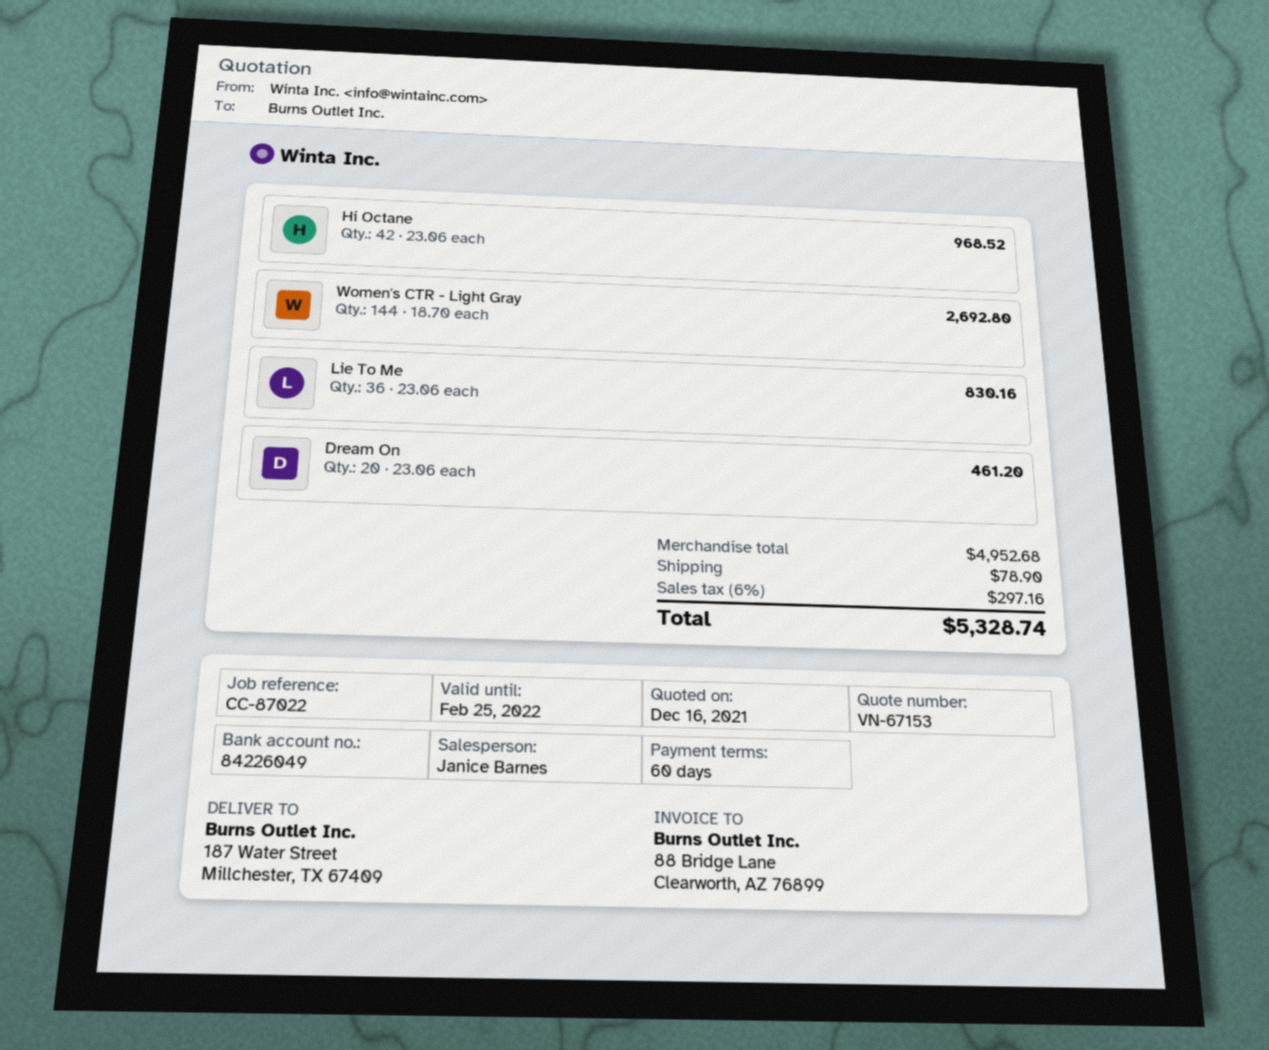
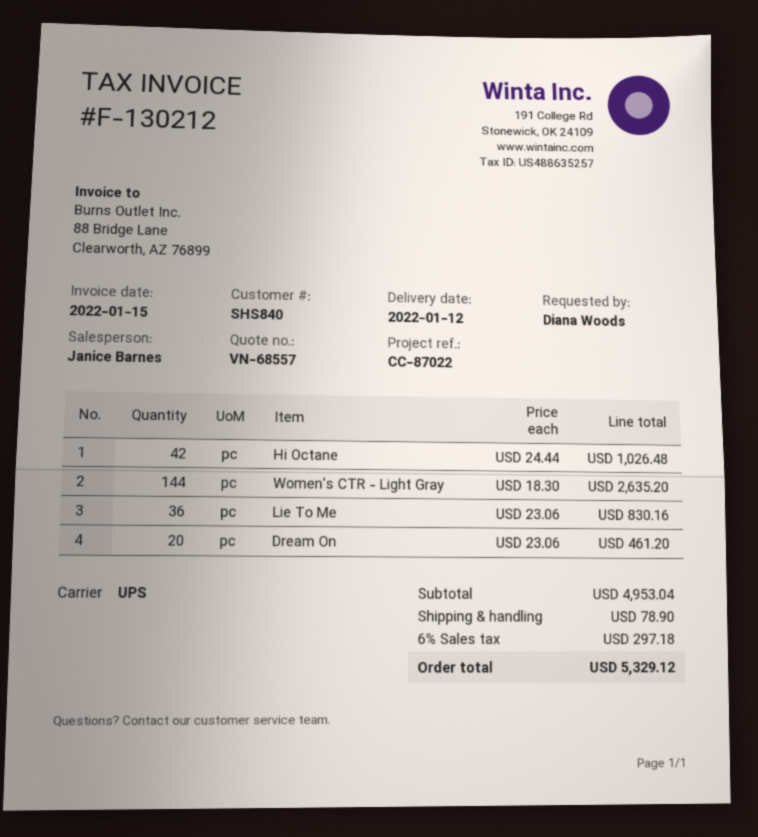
quote number: VN-67153 -> VN-68557
Hi Octane: 42 x 23.06 = 968.52 -> 42 x 24.44 = 1026.48
Women's CTR - Light Gray: 144 x 18.70 = 2692.80 -> 144 x 18.30 = 2635.20
subtotal: 4952.68 -> 4953.04
tax: 6% = 297.16 -> 6% = 297.18
total: 5328.74 -> 5329.12

